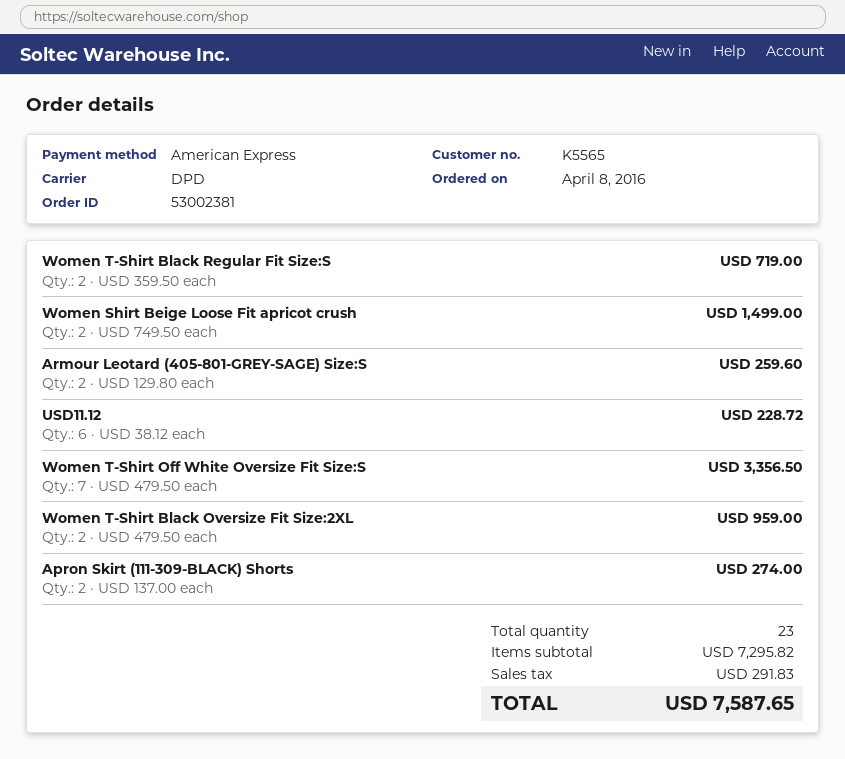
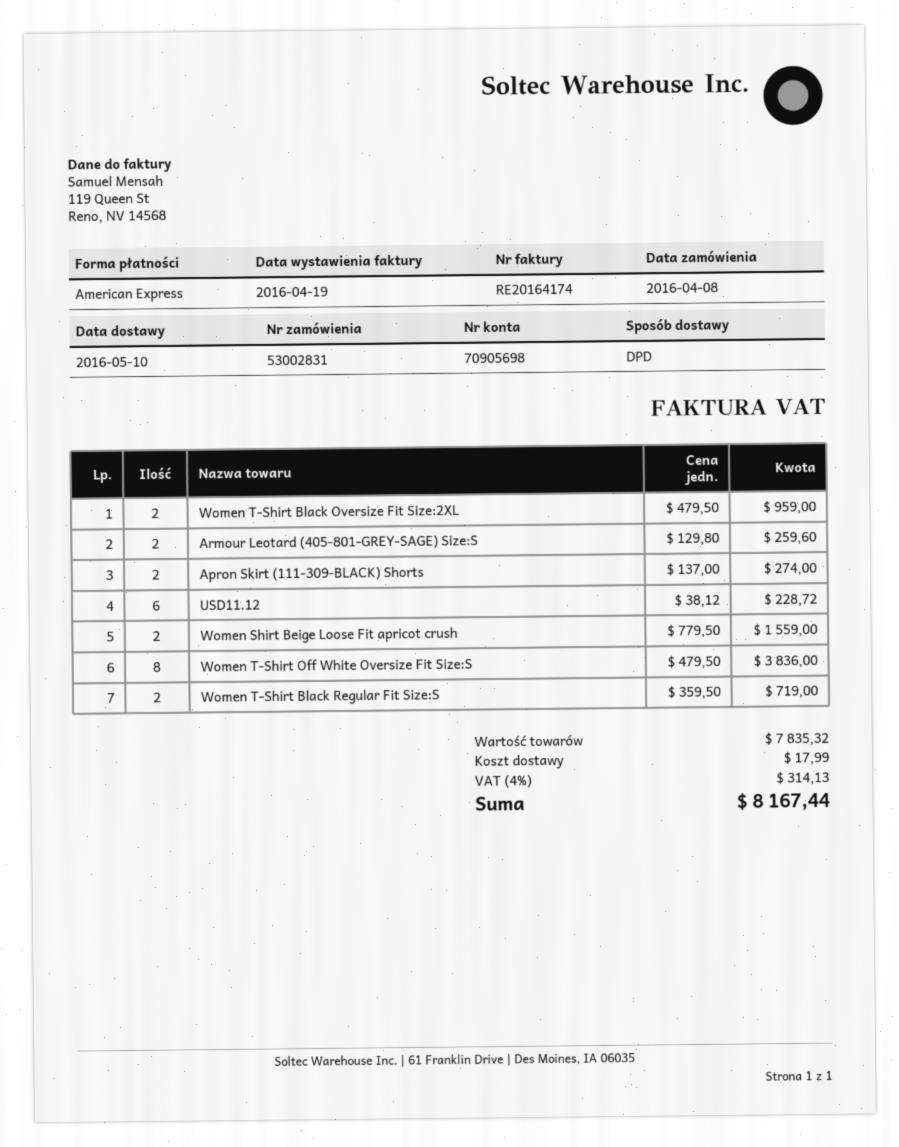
order number: 53002381 -> 53002831
Women Shirt Beige Loose Fit apricot crush: 2 x 749.50 = 1499.00 -> 2 x 779.50 = 1559.00
Women T-Shirt Off White Oversize Fit Size:S: 7 x 479.50 = 3356.50 -> 8 x 479.50 = 3836.00
subtotal: 7295.82 -> 7835.32
shipping: none -> 17.99
tax: 291.83 -> 314.13
total: 7587.65 -> 8167.44

